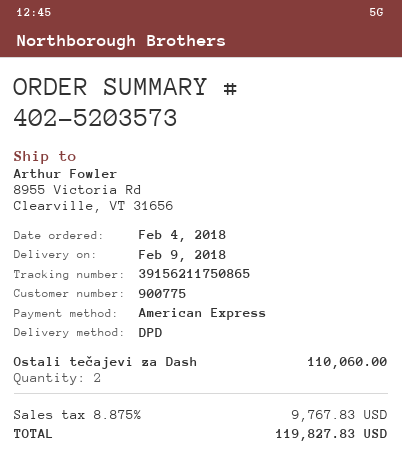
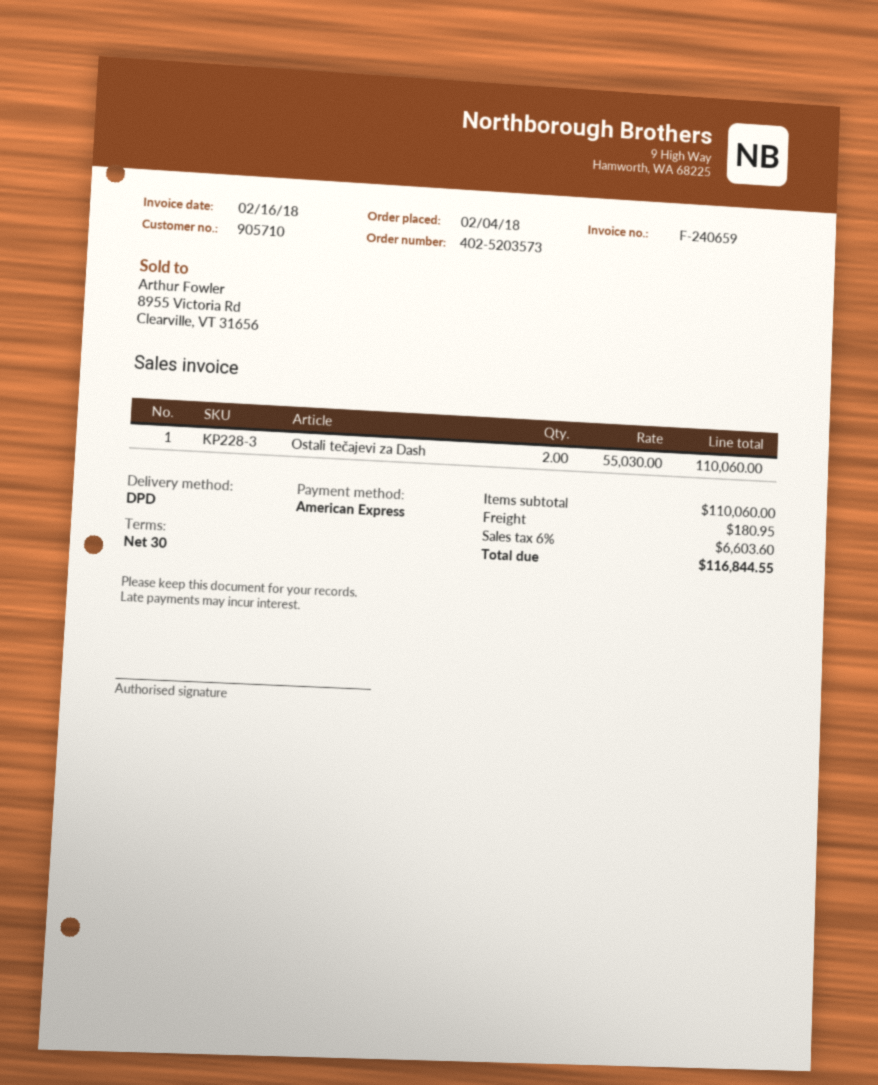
customer number: 900775 -> 905710
shipping: none -> 180.95
tax: 8.875% = 9767.83 -> 6% = 6603.60
total: 119827.83 -> 116844.55

